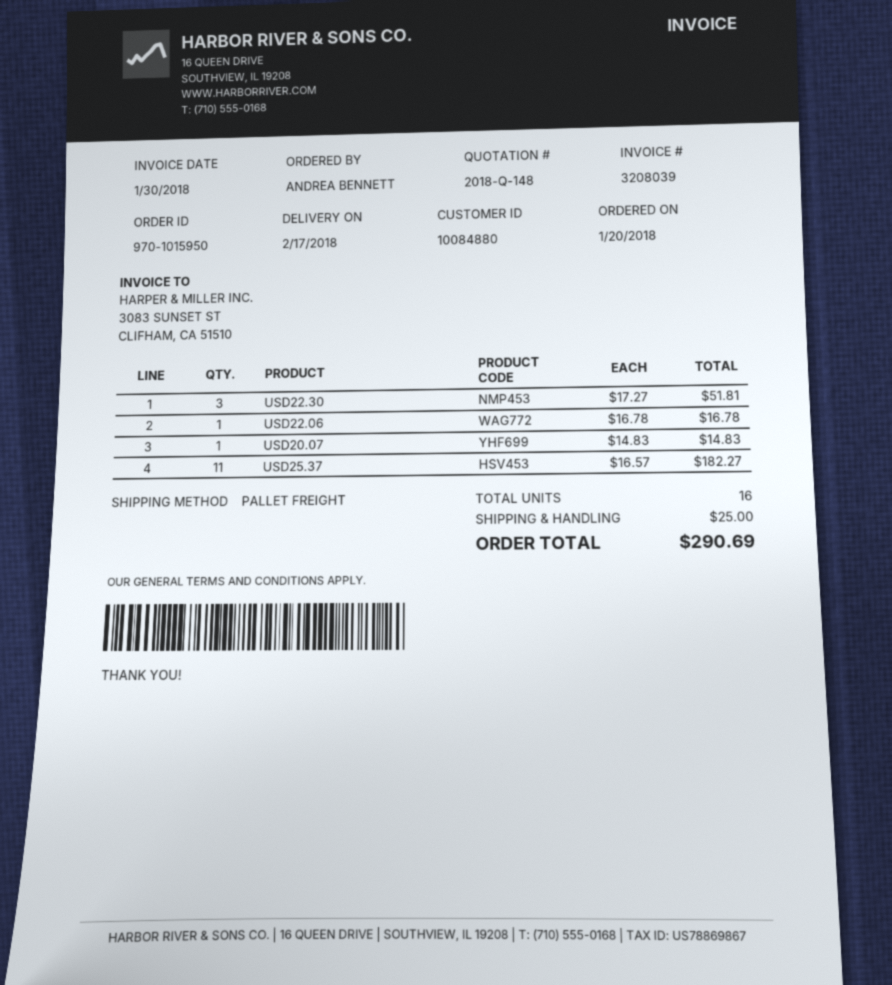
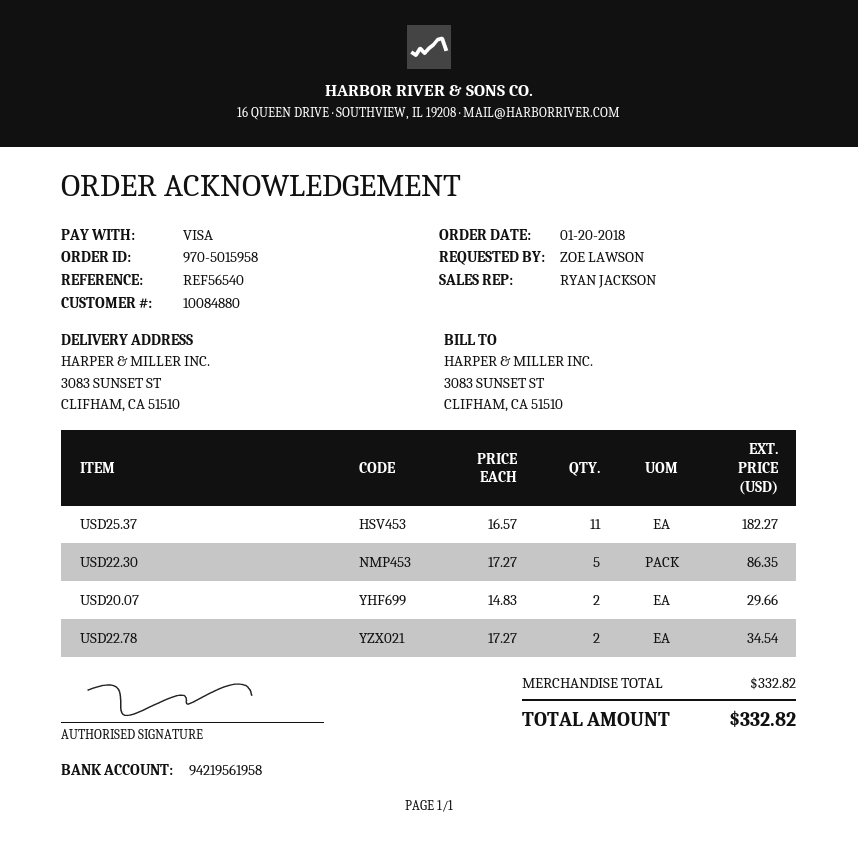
order number: 970-1015950 -> 970-5015958
ordered by: ANDREA BENNETT -> ZOE LAWSON
USD22.30: 3 x 17.27 = 51.81 -> 5 x 17.27 = 86.35
USD22.06: 1 x 16.78 = 16.78 -> none
USD20.07: 1 x 14.83 = 14.83 -> 2 x 14.83 = 29.66
USD22.78: none -> 2 x 17.27 = 34.54
shipping: 25.00 -> none
total: 290.69 -> 332.82

